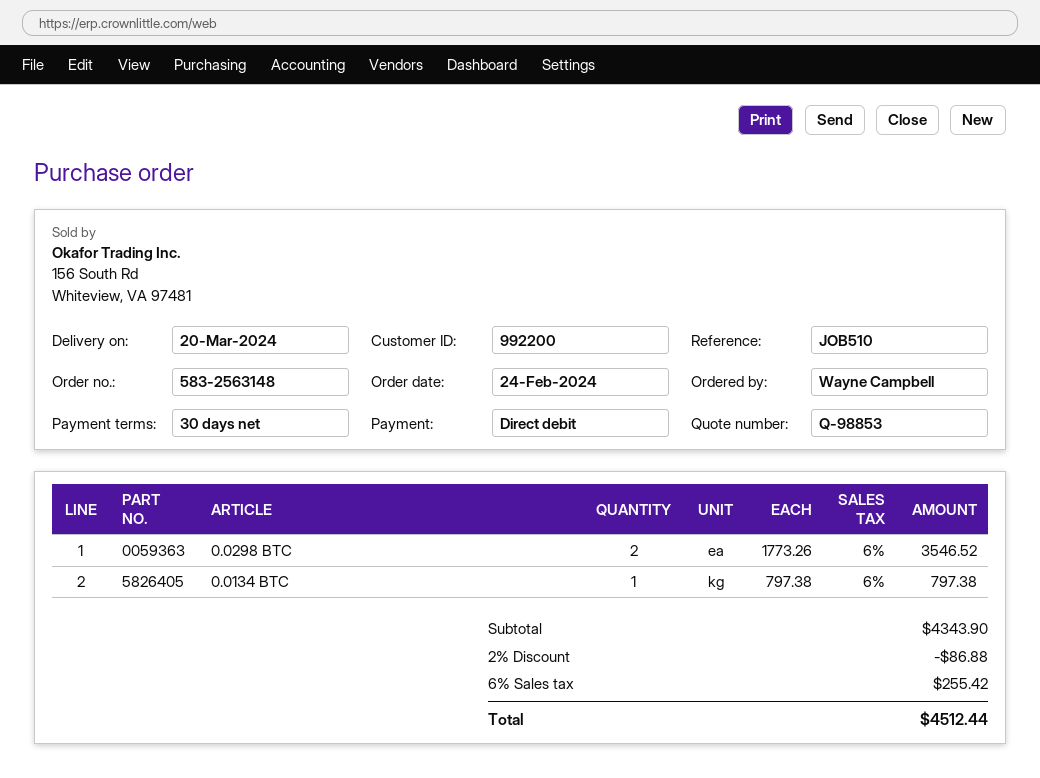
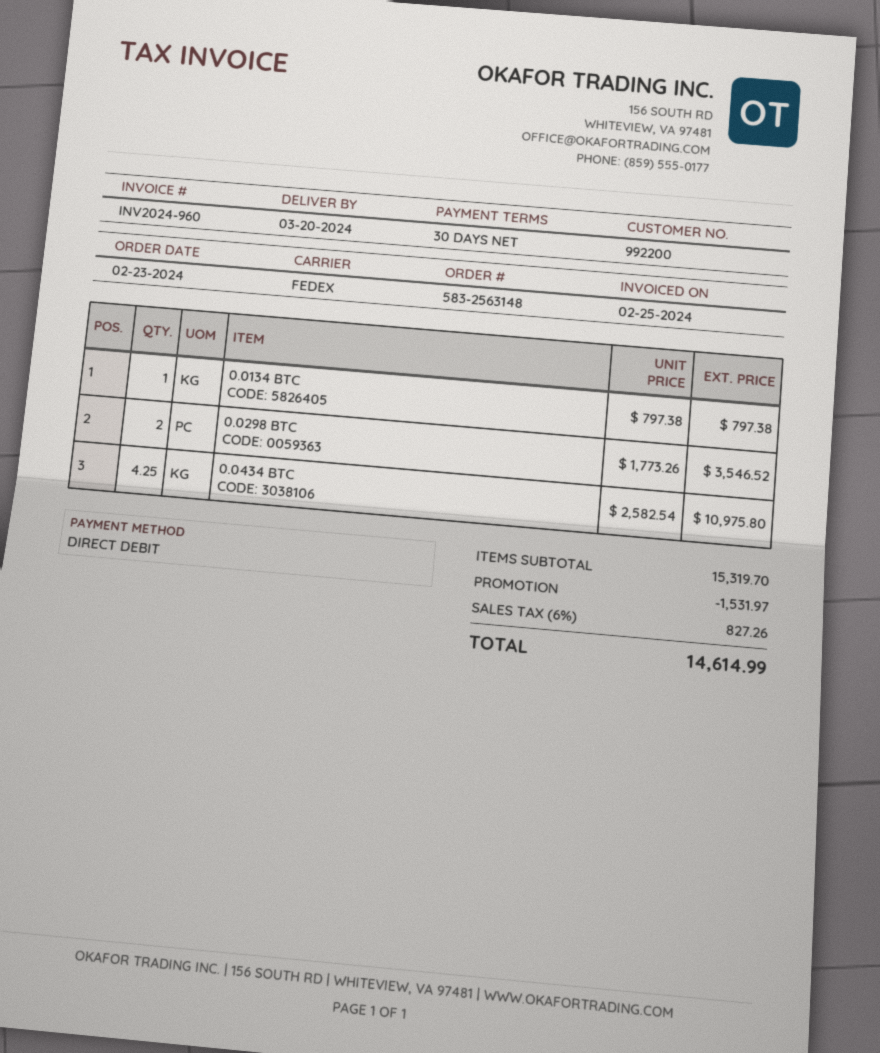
order date: 2024-02-24 -> 2024-02-23
0.0434 BTC: none -> 4.25 x 2582.54 = 10975.80
subtotal: 4343.90 -> 15319.70
discount: 86.88 -> 1531.97
tax: 6% = 255.42 -> 6% = 827.26
total: 4512.44 -> 14614.99

